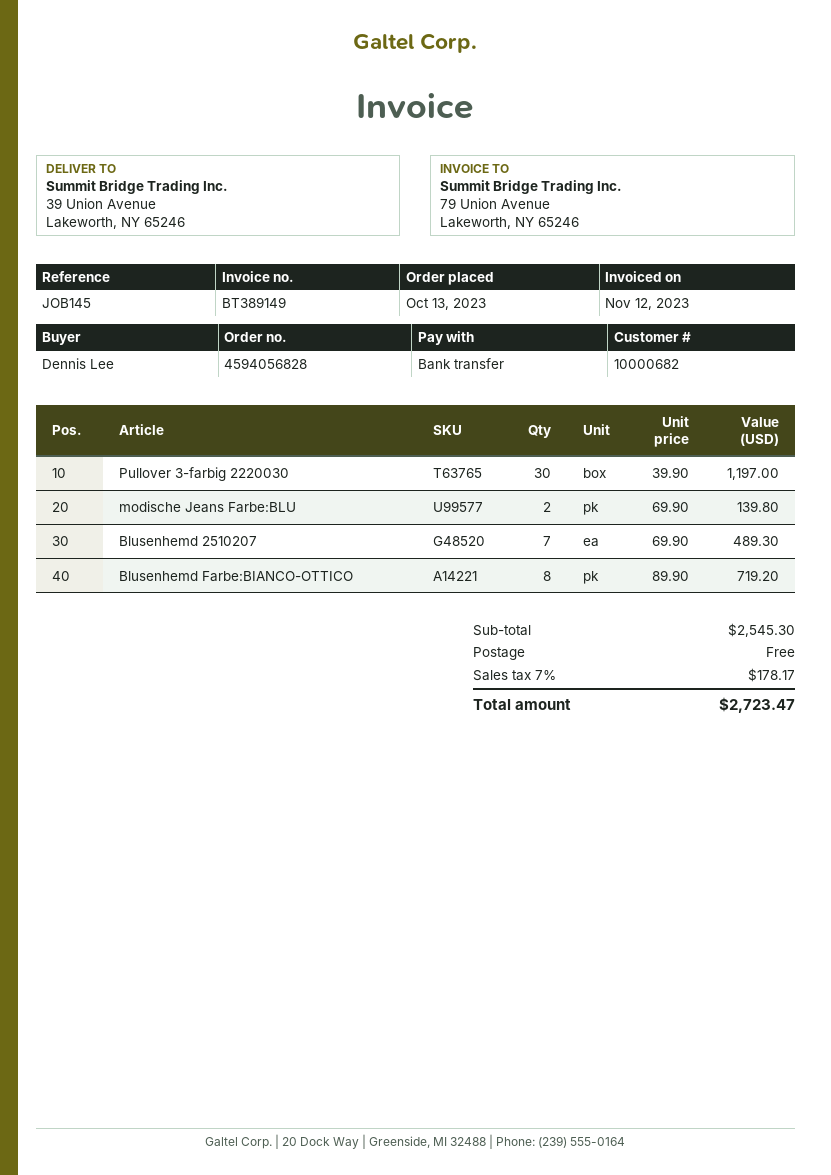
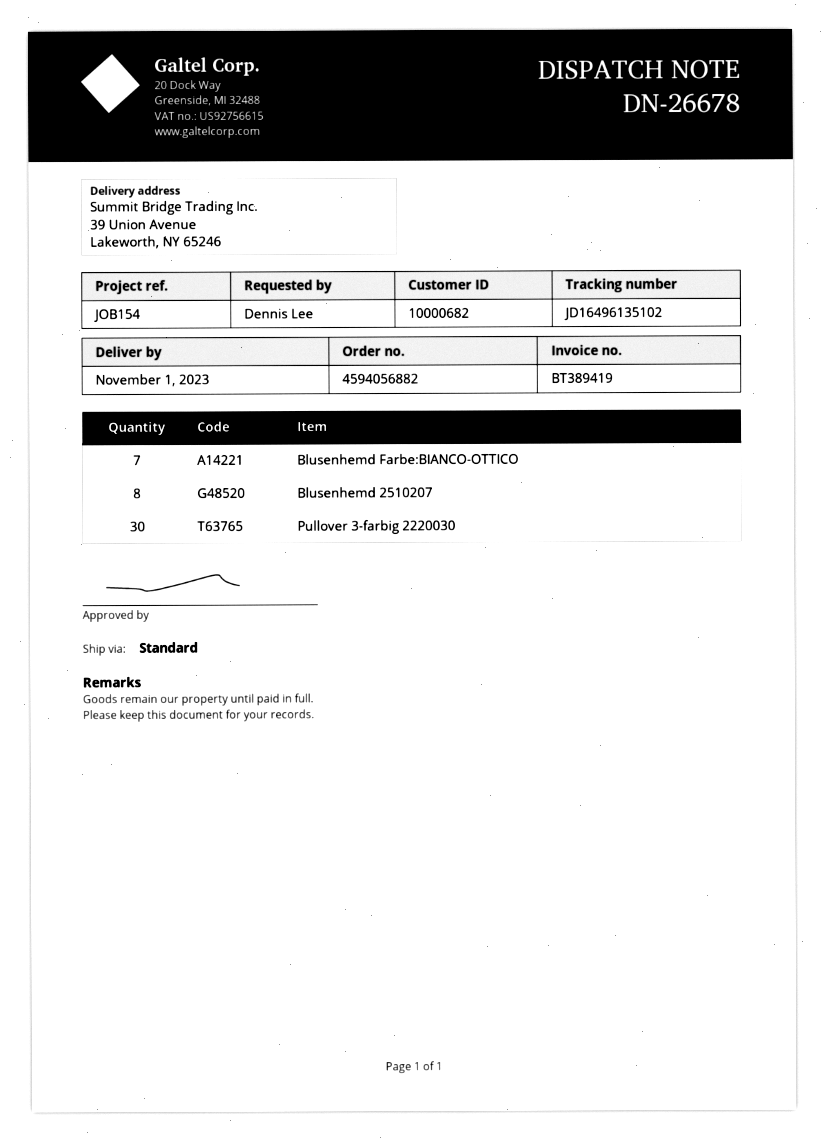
order number: 4594056828 -> 4594056882
invoice number: BT389149 -> BT389419
reference: JOB145 -> JOB154
modische Jeans Farbe:BLU: 2 -> none
Blusenhemd 2510207: 7 -> 8
Blusenhemd Farbe:BIANCO-OTTICO: 8 -> 7

